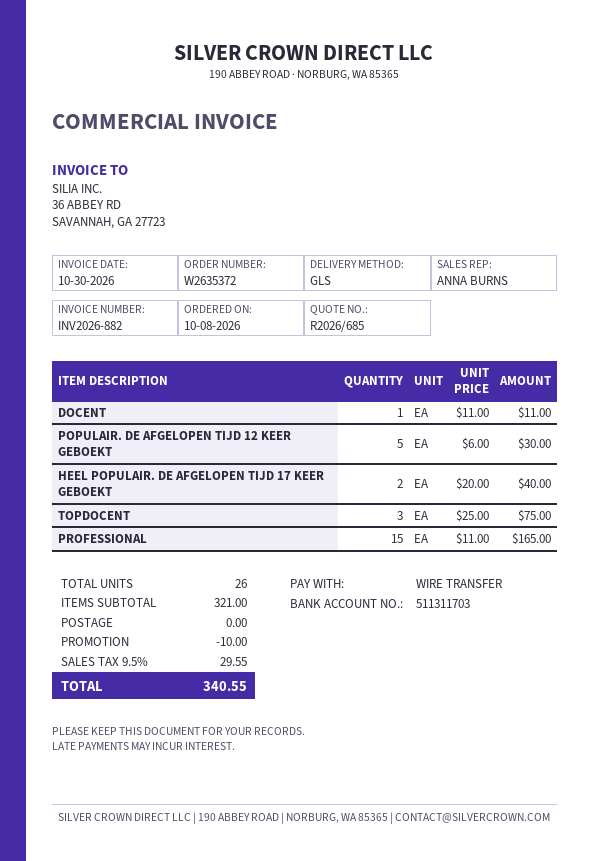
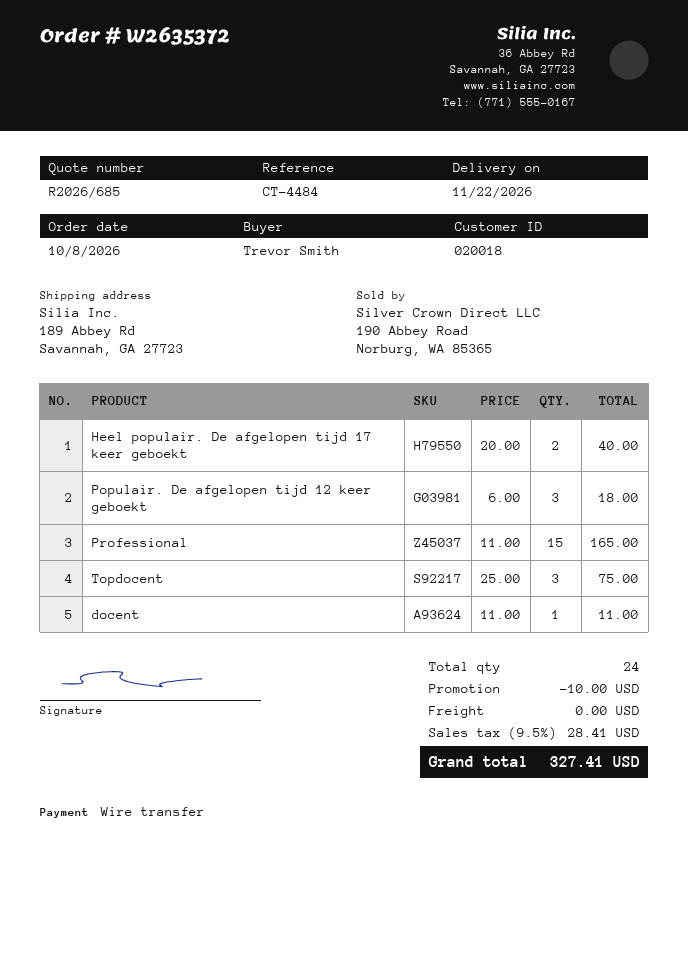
POPULAIR. DE AFGELOPEN TIJD 12 KEER GEBOEKT: 5 x 6.00 = 30.00 -> 3 x 6.00 = 18.00
total quantity: 26 -> 24
tax: 9.5% = 29.55 -> 9.5% = 28.41
total: 340.55 -> 327.41

